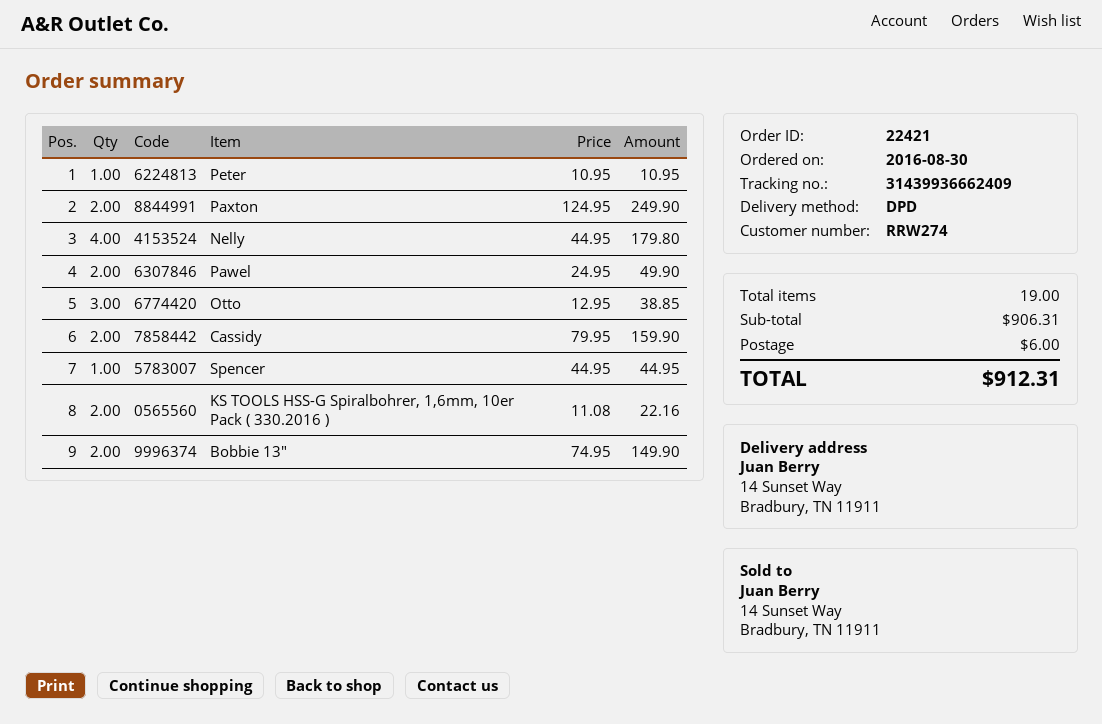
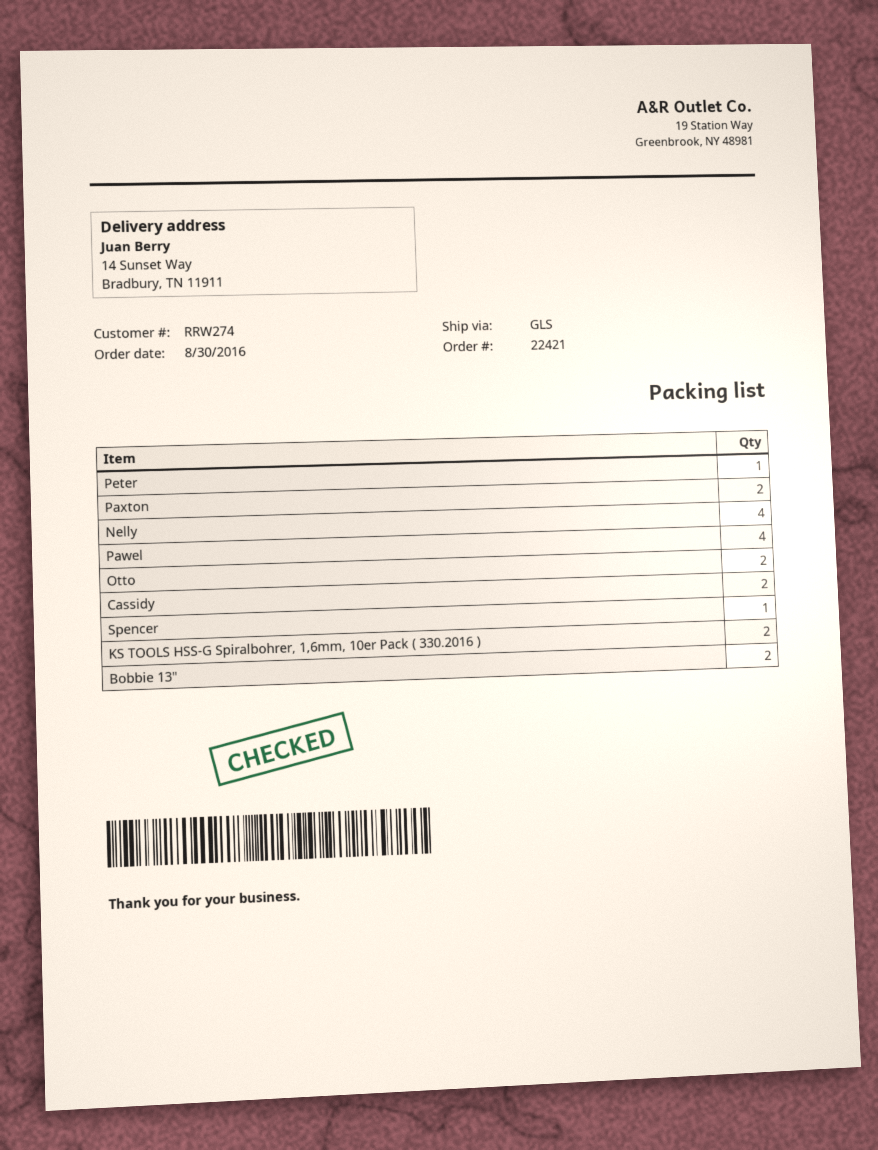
shipping method: DPD -> GLS
Pawel: 2 -> 4
Otto: 3 -> 2

